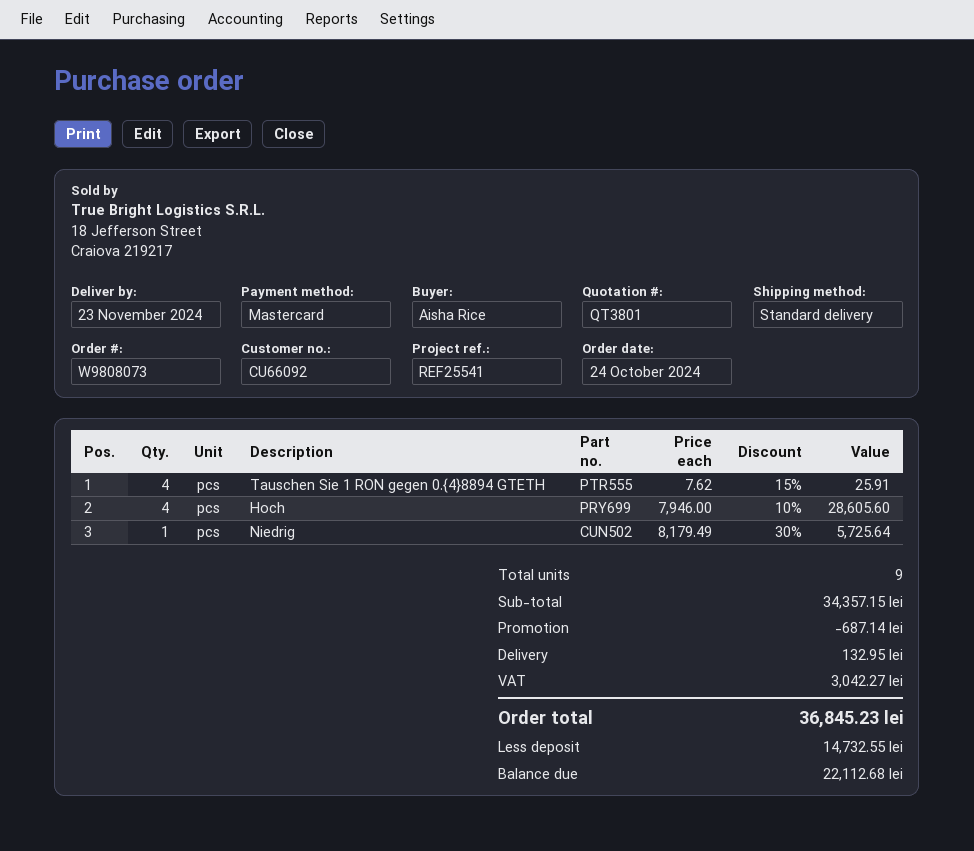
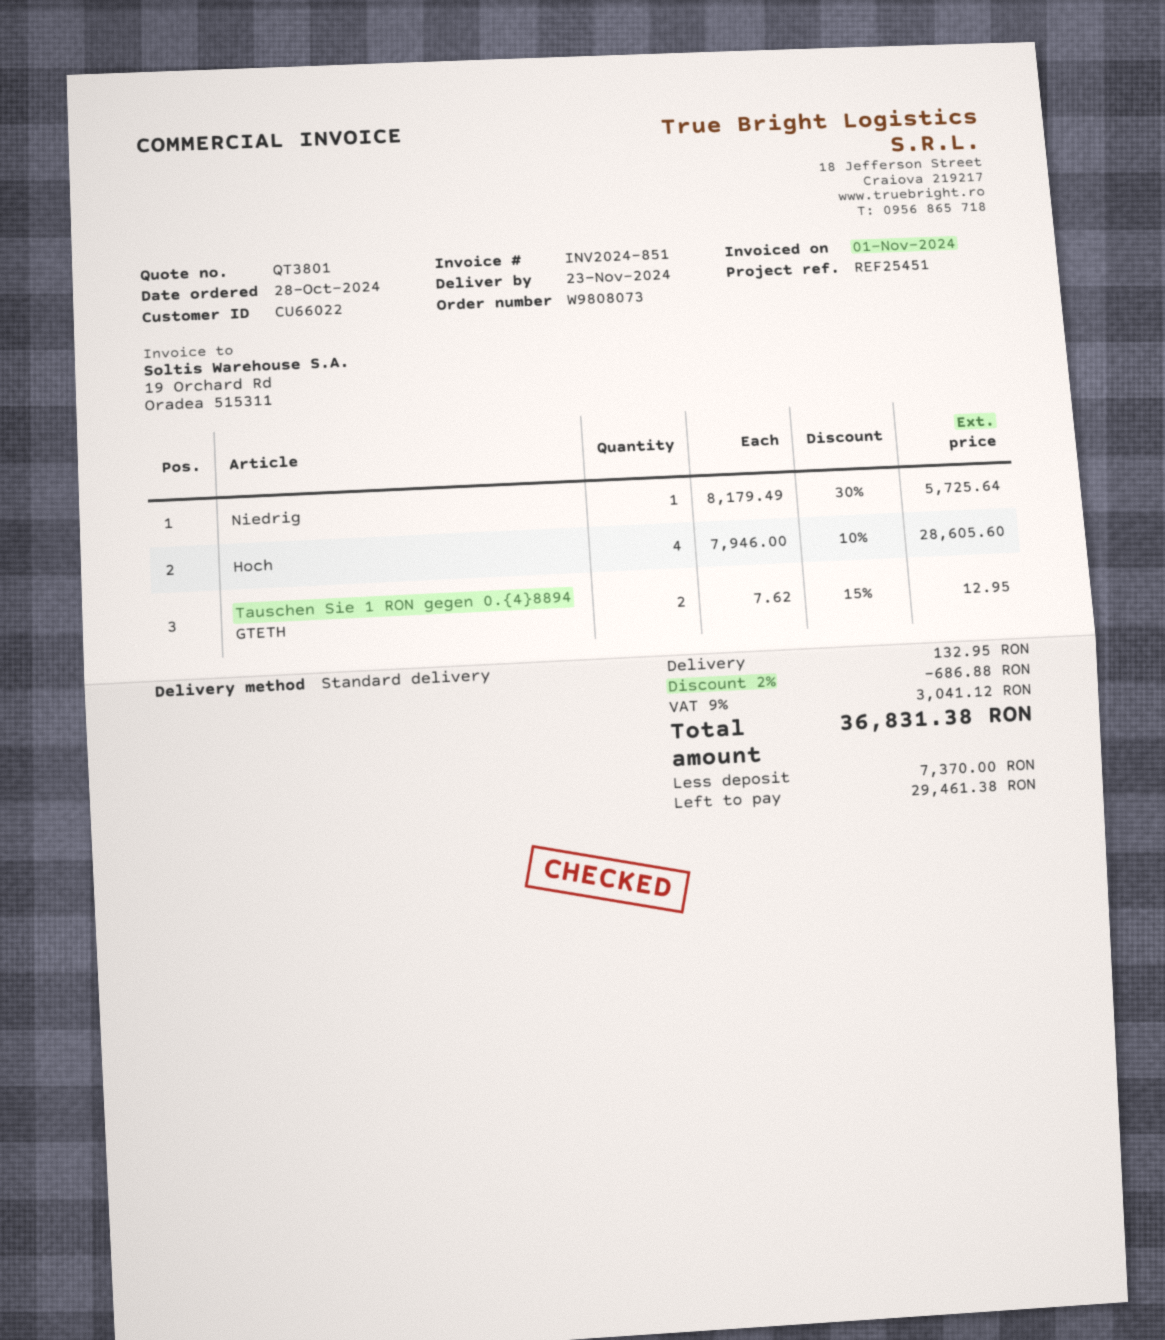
order date: 2024-10-24 -> 2024-10-28
customer number: CU66092 -> CU66022
reference: REF25541 -> REF25451
Tauschen Sie 1 RON gegen 0.{4}8894 GTETH: 4 x 7.62 - 15% = 25.91 -> 2 x 7.62 - 15% = 12.95
discount: 687.14 -> 686.88
tax: 3042.27 -> 3041.12
total: 36845.23 -> 36831.38
deposit: 14732.55 -> 7370.00
balance: 22112.68 -> 29461.38

